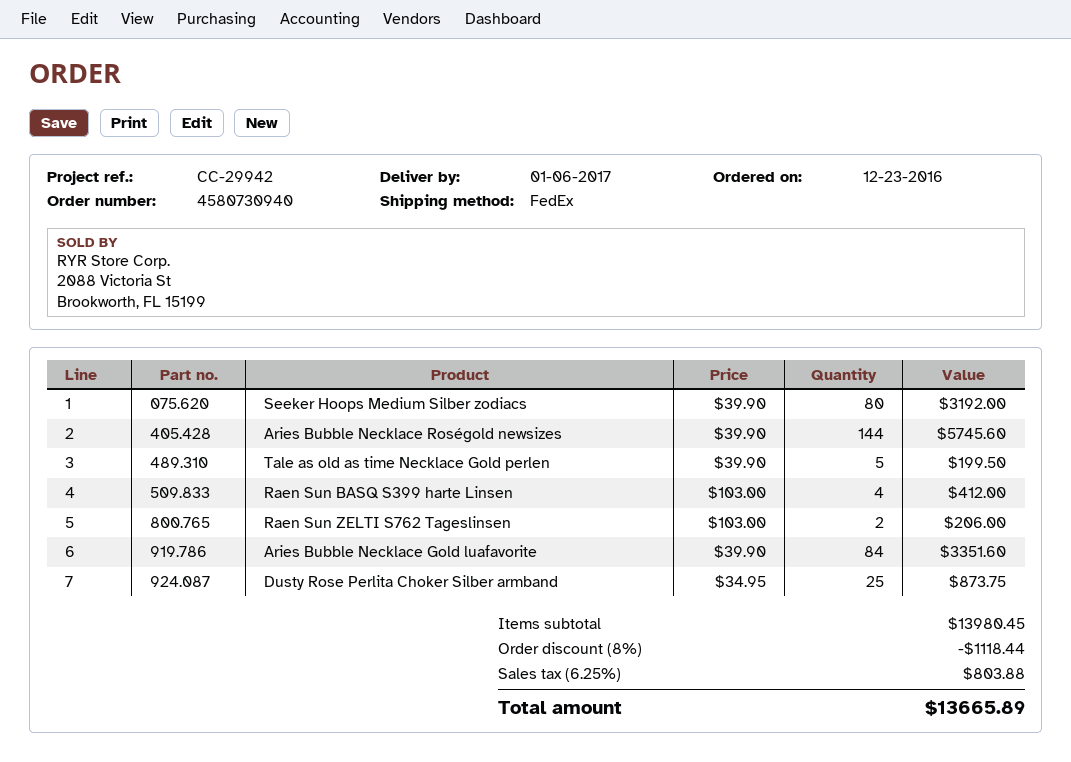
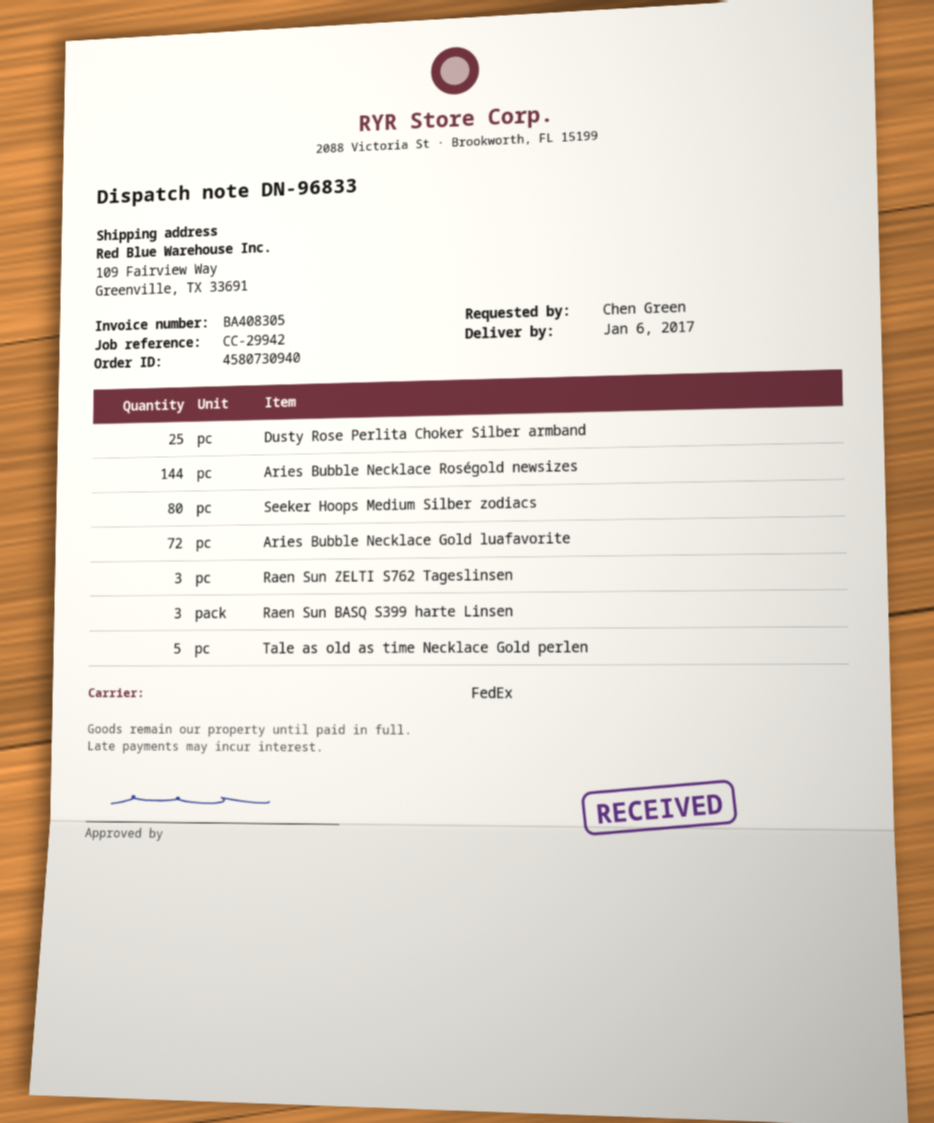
Raen Sun BASQ S399 harte Linsen: 4 -> 3
Raen Sun ZELTI S762 Tageslinsen: 2 -> 3
Aries Bubble Necklace Gold luafavorite: 84 -> 72

